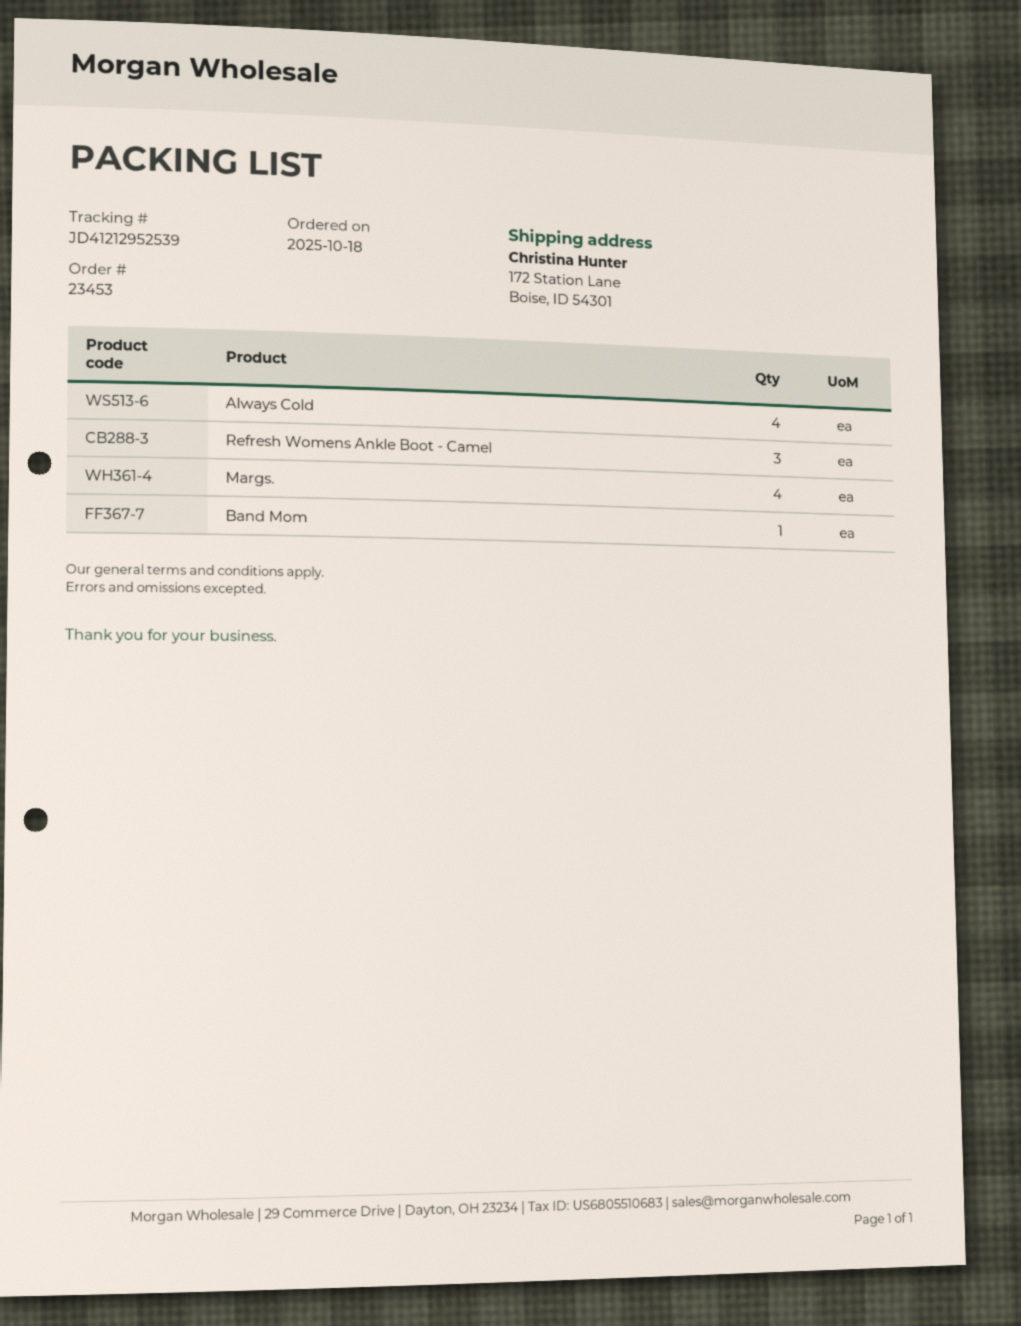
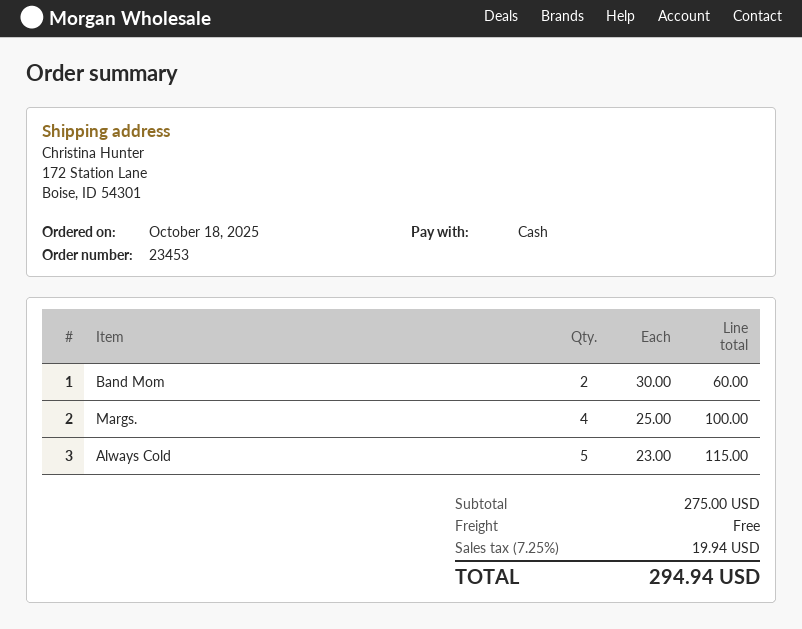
Always Cold: 4 -> 5
Refresh Womens Ankle Boot - Camel: 3 -> none
Band Mom: 1 -> 2

